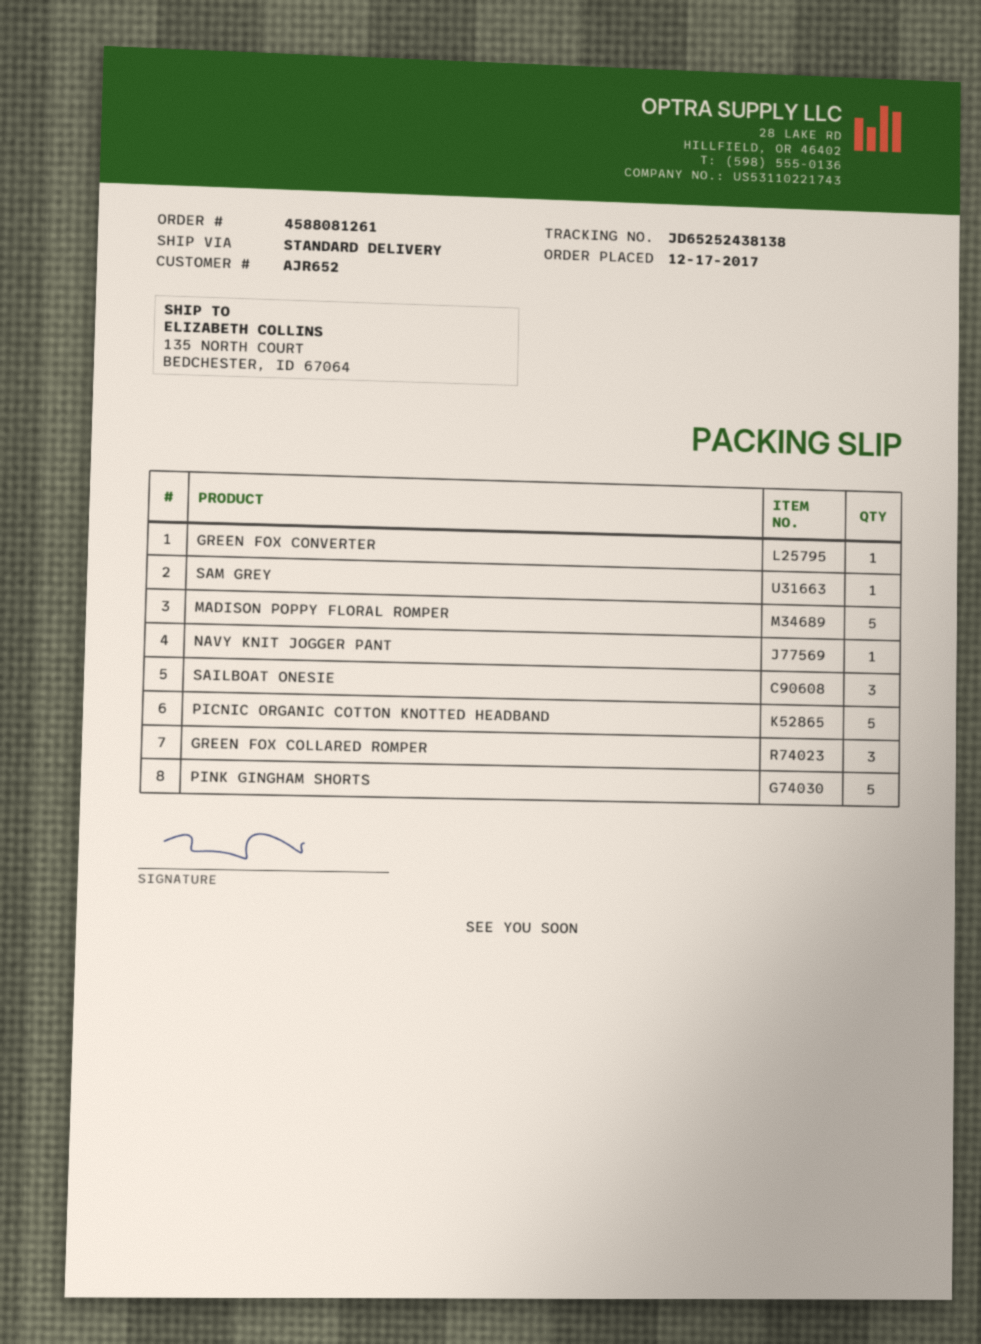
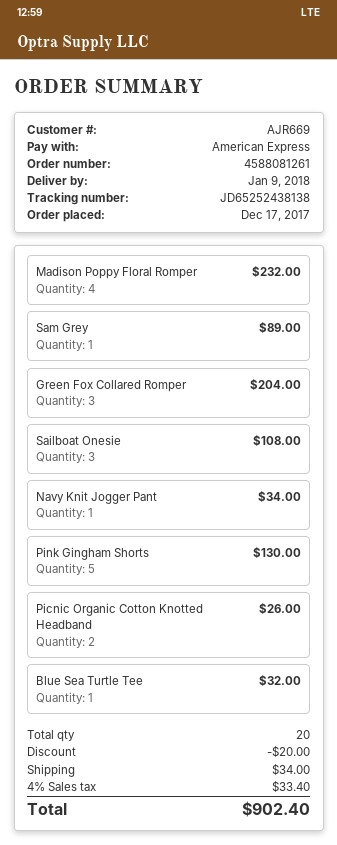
customer number: AJR652 -> AJR669
GREEN FOX CONVERTER: 1 -> none
MADISON POPPY FLORAL ROMPER: 5 -> 4
PICNIC ORGANIC COTTON KNOTTED HEADBAND: 5 -> 2
Blue Sea Turtle Tee: none -> 1

